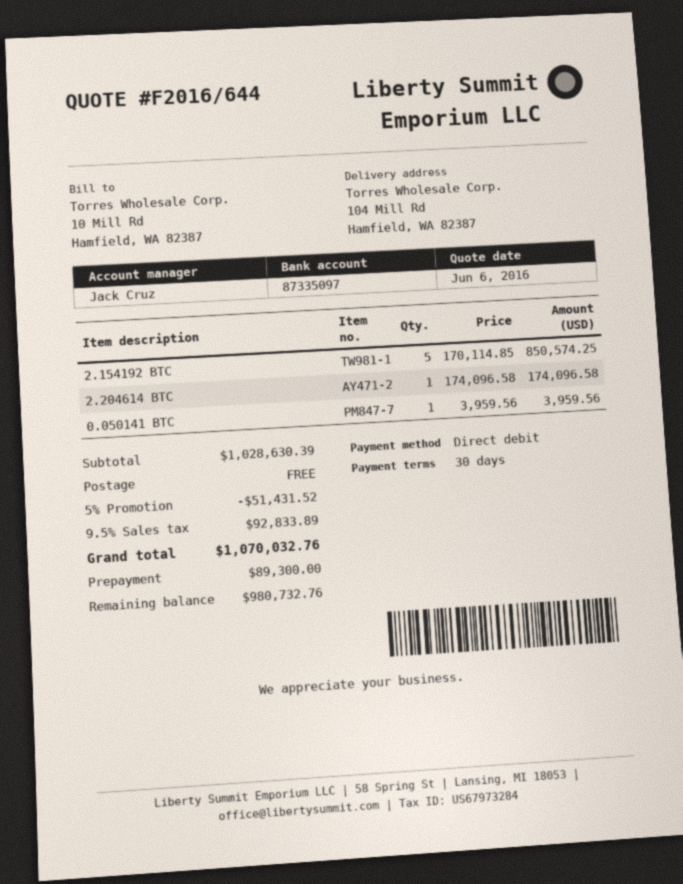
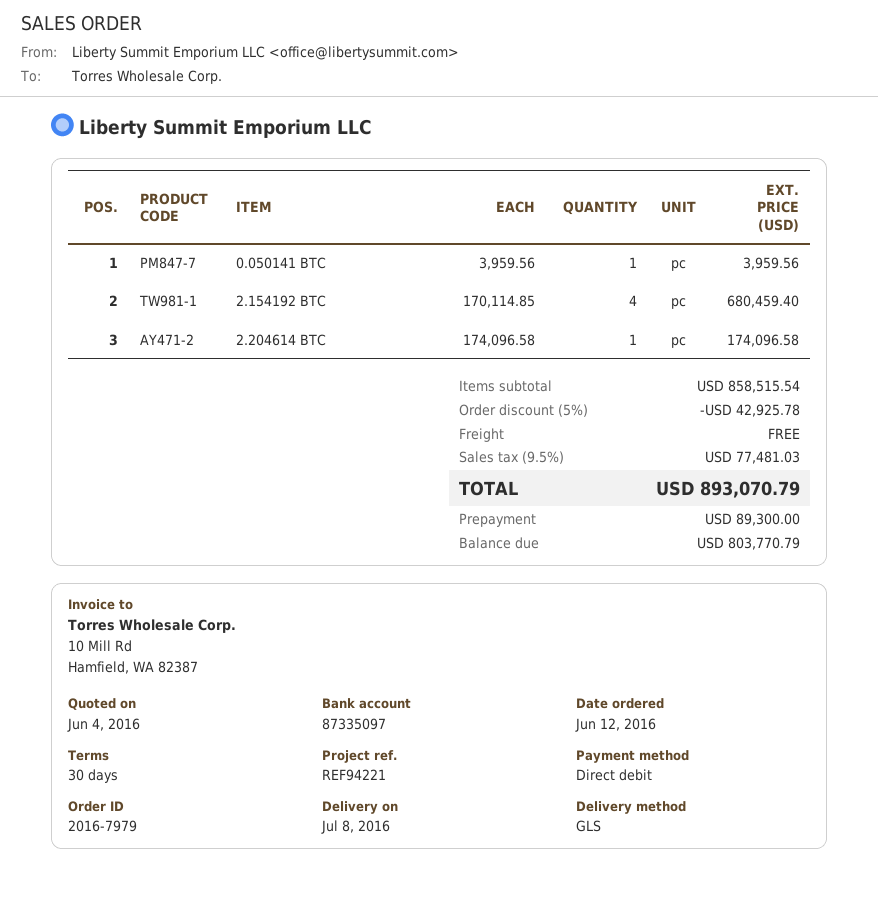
quote date: 2016-06-06 -> 2016-06-04
2.154192 BTC: 5 x 170114.85 = 850574.25 -> 4 x 170114.85 = 680459.40
subtotal: 1028630.39 -> 858515.54
discount: 5% = 51431.52 -> 5% = 42925.78
tax: 9.5% = 92833.89 -> 9.5% = 77481.03
total: 1070032.76 -> 893070.79
balance: 980732.76 -> 803770.79

